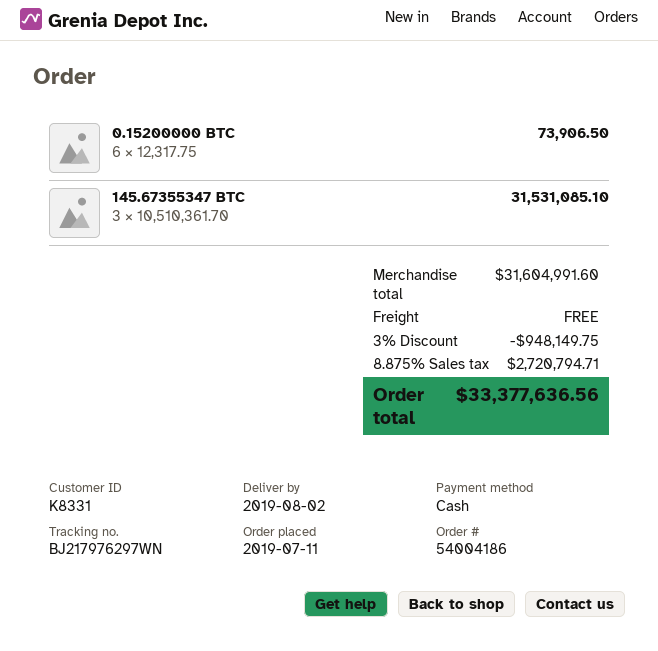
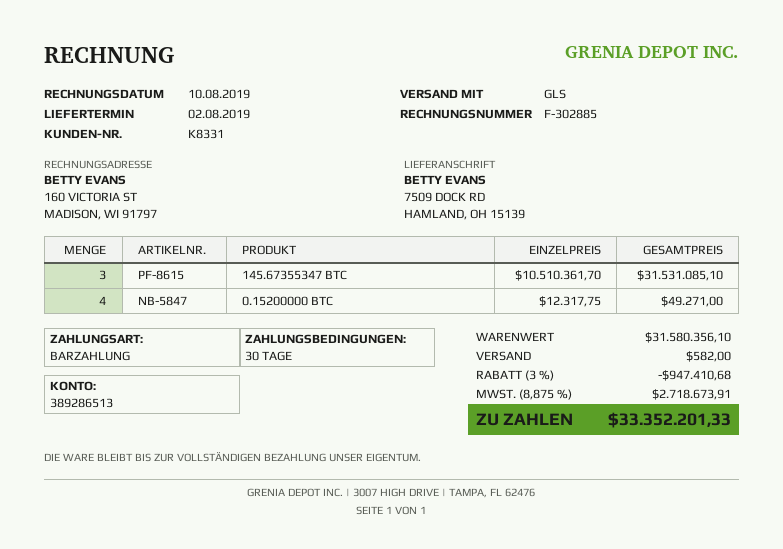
0.15200000 BTC: 6 x 12317.75 = 73906.50 -> 4 x 12317.75 = 49271.00
subtotal: 31604991.60 -> 31580356.10
discount: 3% = 948149.75 -> 3% = 947410.68
shipping: 0.00 -> 582.00
tax: 8.875% = 2720794.71 -> 8.875% = 2718673.91
total: 33377636.56 -> 33352201.33

